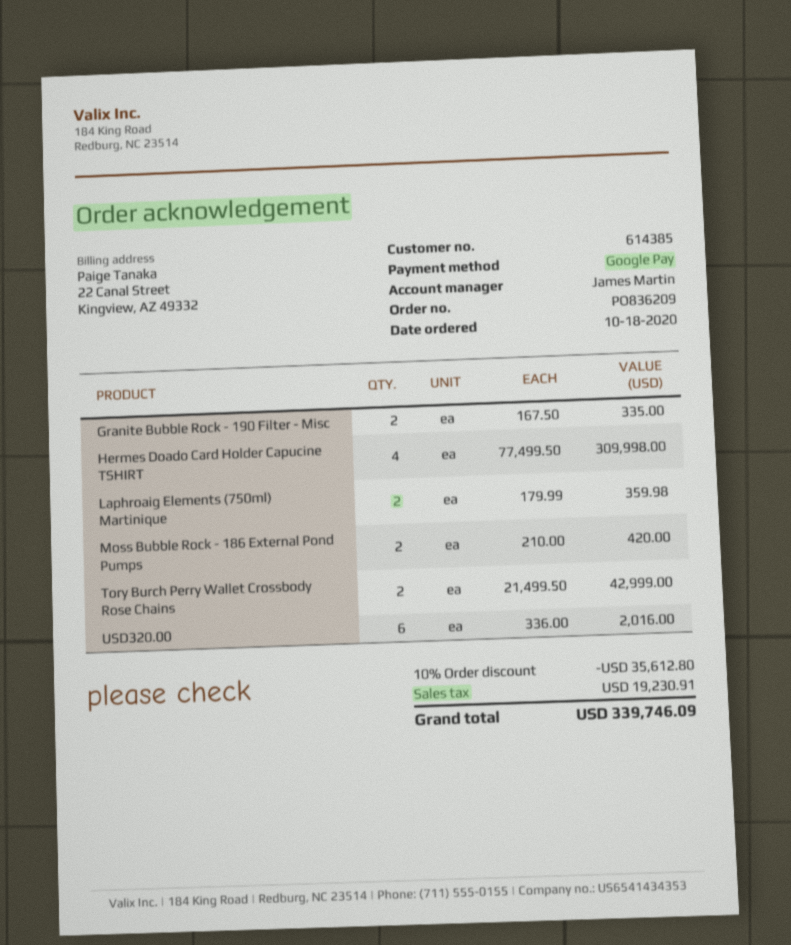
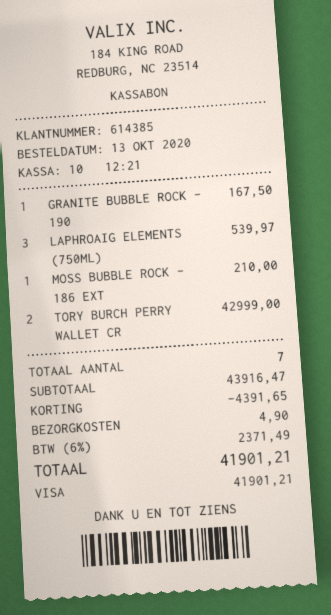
order date: 2020-10-18 -> 2020-10-13
payment method: Google Pay -> Visa
Granite Bubble Rock - 190 Filter - Misc: 2 for 335.00 -> 1 for 167.50
Hermes Doado Card Holder Capucine TSHIRT: 4 for 309998.00 -> none
Laphroaig Elements (750ml) Martinique: 2 for 359.98 -> 3 for 539.97
Moss Bubble Rock - 186 External Pond Pumps: 2 for 420.00 -> 1 for 210.00
USD320.00: 6 for 2016.00 -> none
discount: 35612.80 -> 4391.65
shipping: none -> 4.90
tax: 19230.91 -> 2371.49
total: 339746.09 -> 41901.21

